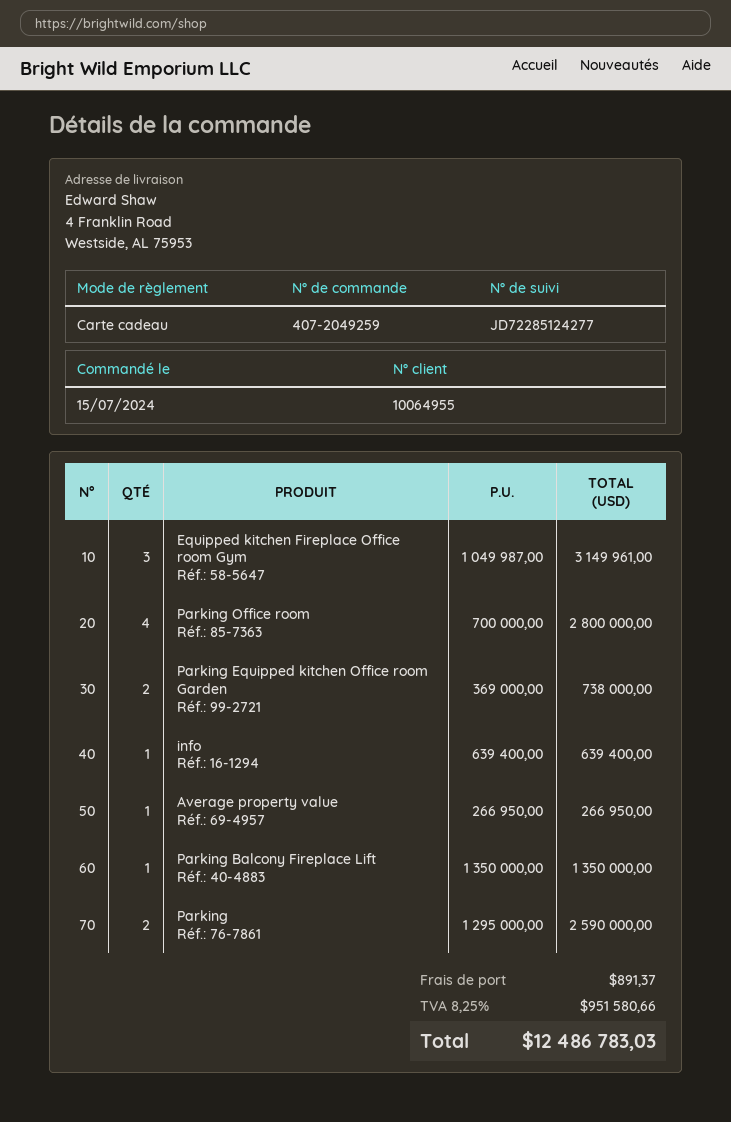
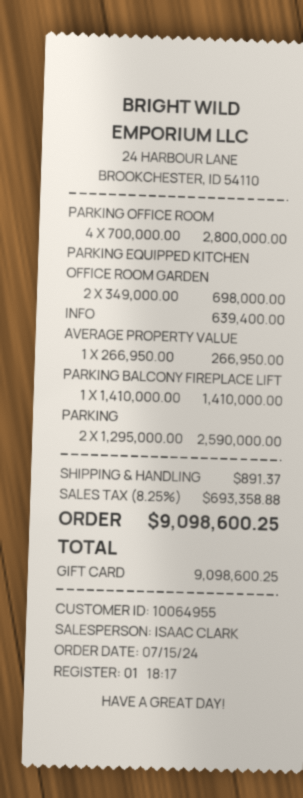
Equipped kitchen Fireplace Office room Gym: 3 x 1049987.00 = 3149961.00 -> none
Parking Equipped kitchen Office room Garden: 2 x 369000.00 = 738000.00 -> 2 x 349000.00 = 698000.00
Parking Balcony Fireplace Lift: 1 x 1350000.00 = 1350000.00 -> 1 x 1410000.00 = 1410000.00
tax: 8.25% = 951580.66 -> 8.25% = 693358.88
total: 12486783.03 -> 9098600.25

